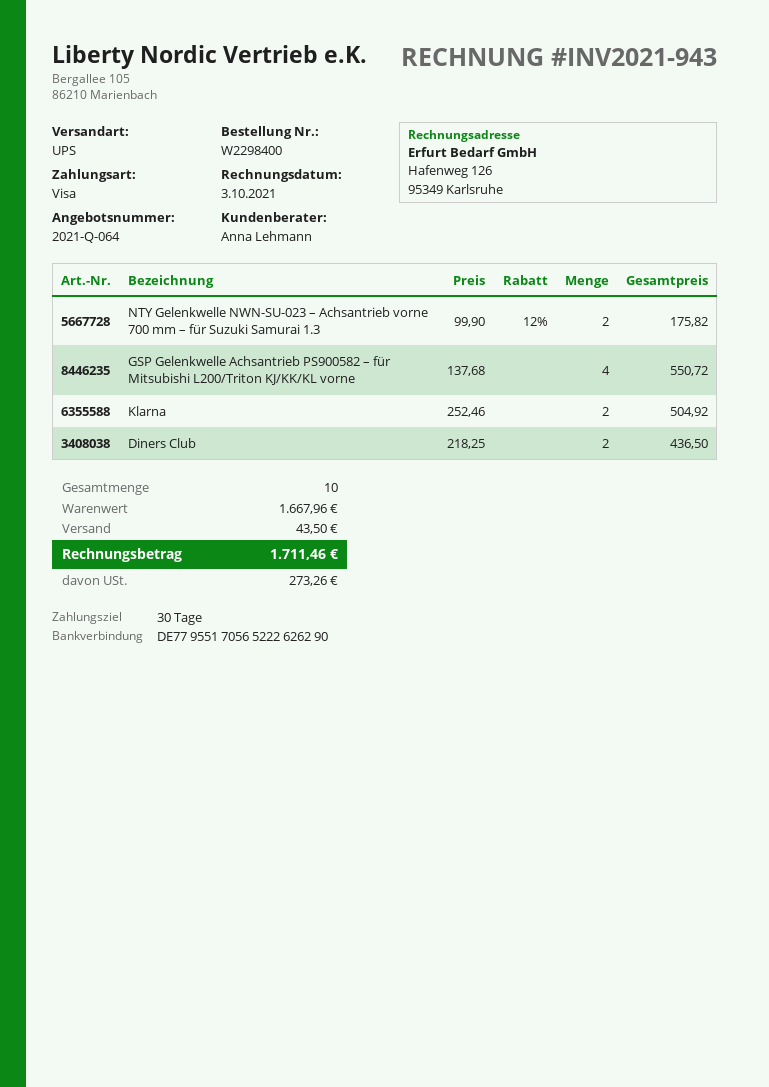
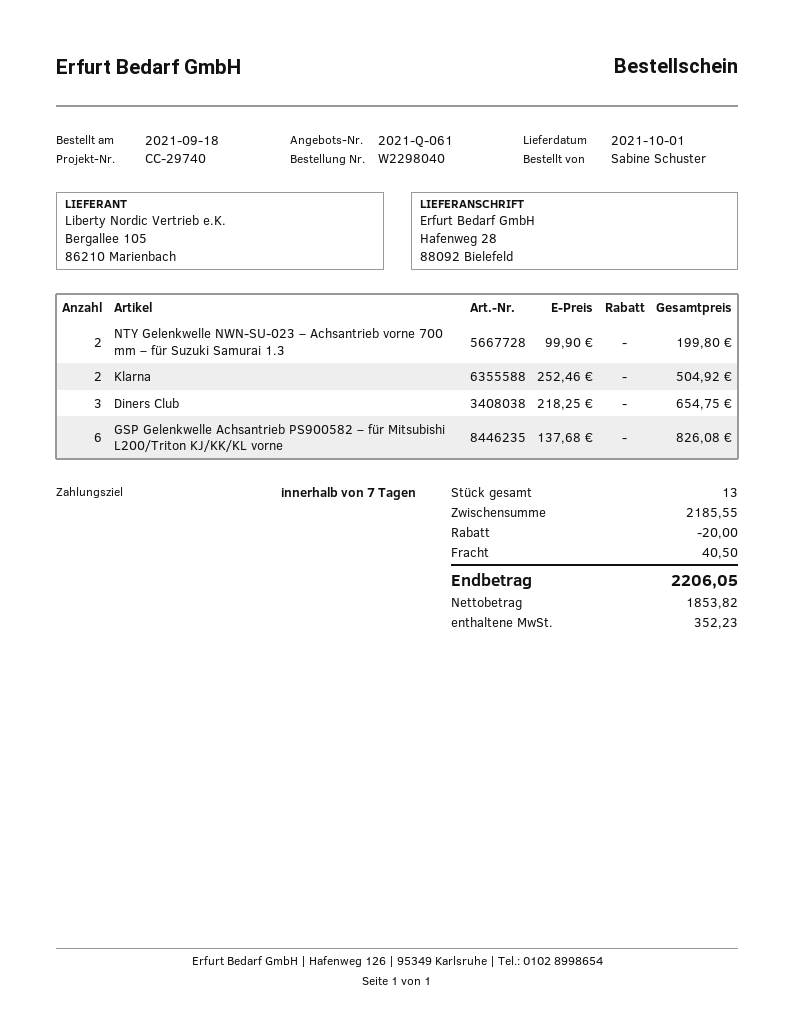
quote number: 2021-Q-064 -> 2021-Q-061
order number: W2298400 -> W2298040
payment terms: 30 days -> 7 days
NTY Gelenkwelle NWN-SU-023 – Achsantrieb vorne 700 mm – für Suzuki Samurai 1.3: 2 x 99.90 - 12% = 175.82 -> 2 x 99.90 = 199.80
GSP Gelenkwelle Achsantrieb PS900582 – für Mitsubishi L200/Triton KJ/KK/KL vorne: 4 x 137.68 = 550.72 -> 6 x 137.68 = 826.08
Diners Club: 2 x 218.25 = 436.50 -> 3 x 218.25 = 654.75
total quantity: 10 -> 13
subtotal: 1667.96 -> 2185.55
discount: none -> 20.00
shipping: 43.50 -> 40.50
tax: 273.26 -> 352.23
total: 1711.46 -> 2206.05

